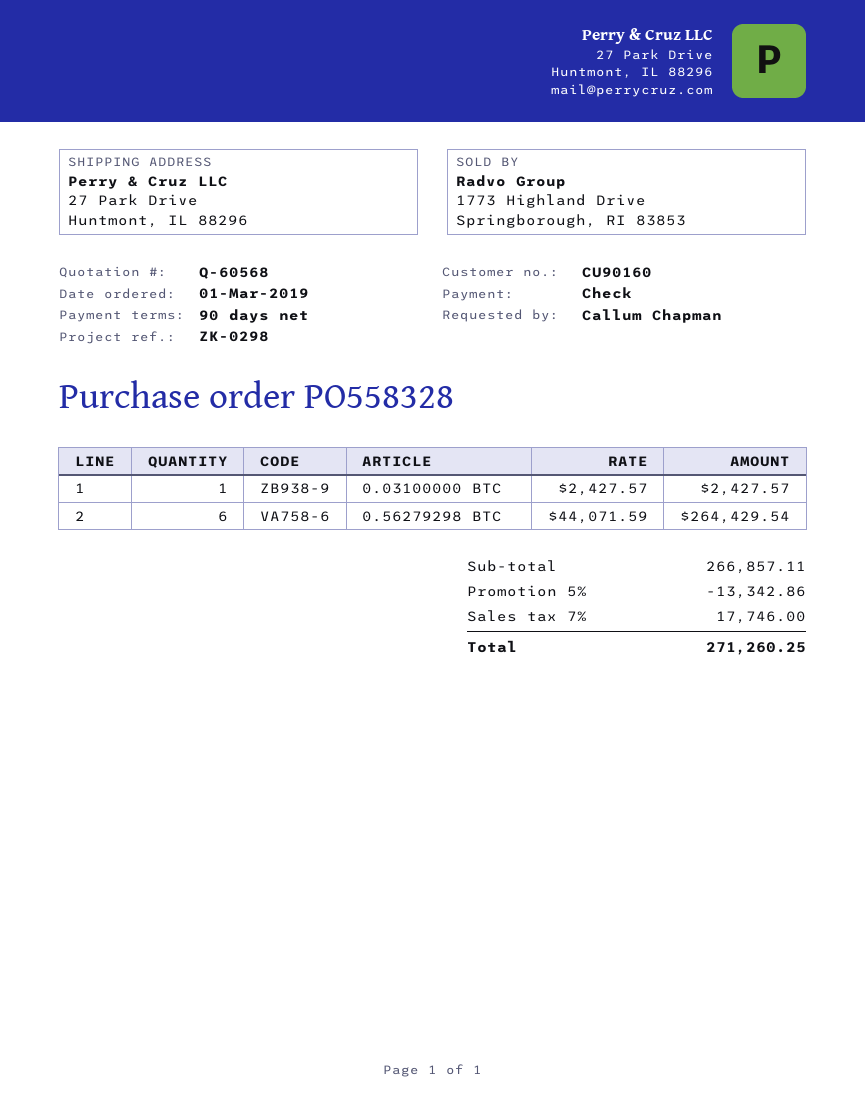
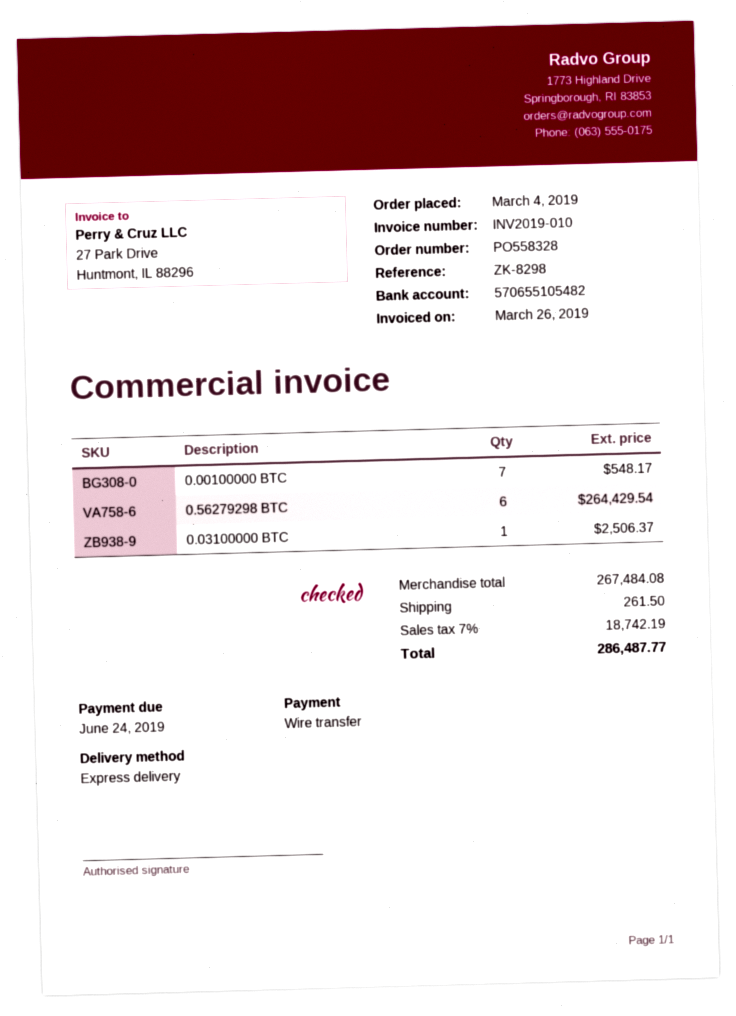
order date: 2019-03-01 -> 2019-03-04
reference: ZK-0298 -> ZK-8298
payment method: cheque -> bank transfer
0.03100000 BTC: 1 for 2427.57 -> 1 for 2506.37
0.00100000 BTC: none -> 7 for 548.17
subtotal: 266857.11 -> 267484.08
discount: 5% = 13342.86 -> none
shipping: none -> 261.50
tax: 7% = 17746.00 -> 7% = 18742.19
total: 271260.25 -> 286487.77

